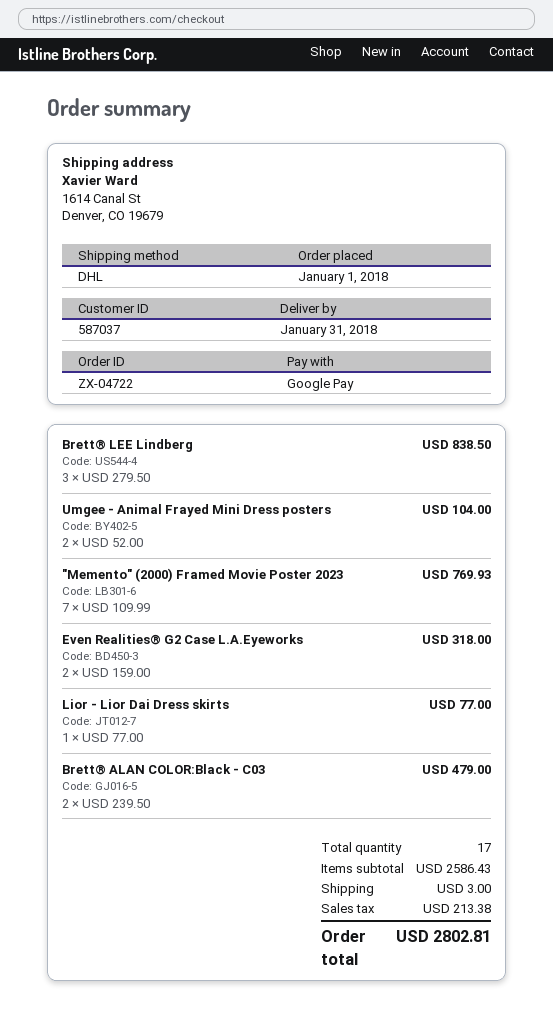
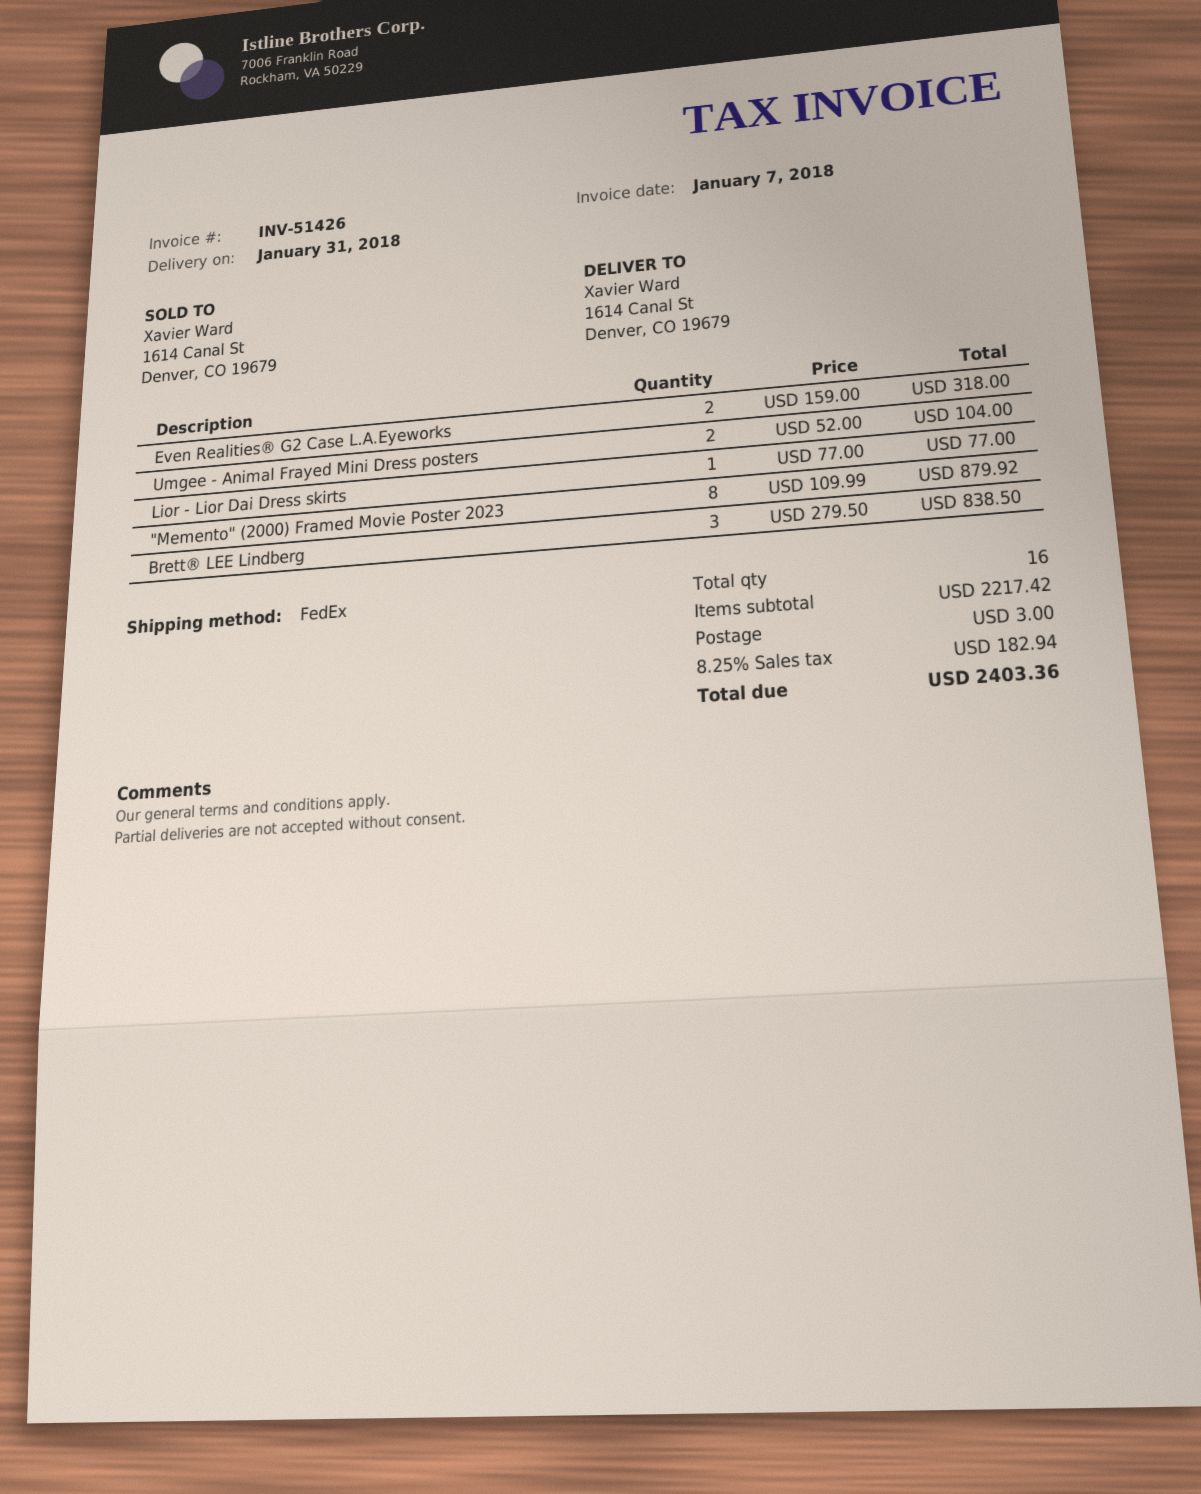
shipping method: DHL -> FedEx
"Memento" (2000) Framed Movie Poster 2023: 7 x 109.99 = 769.93 -> 8 x 109.99 = 879.92
Brett® ALAN COLOR:Black - C03: 2 x 239.50 = 479.00 -> none
total quantity: 17 -> 16
subtotal: 2586.43 -> 2217.42
tax: 213.38 -> 182.94
total: 2802.81 -> 2403.36

